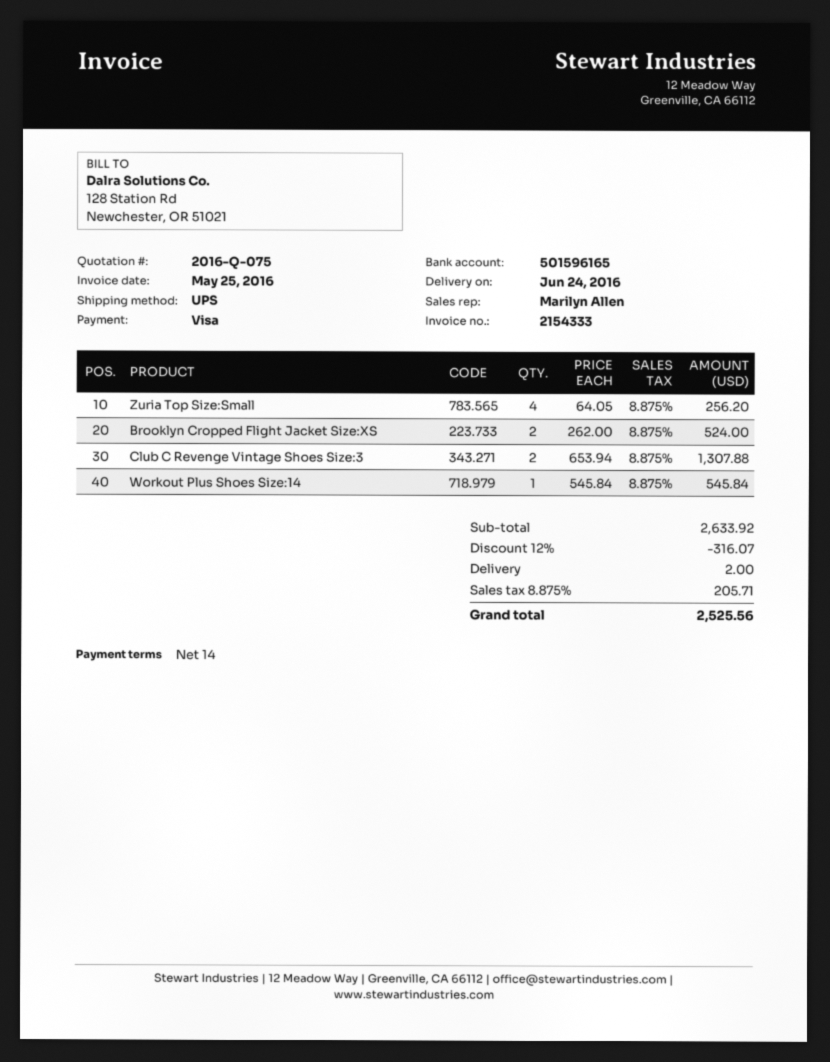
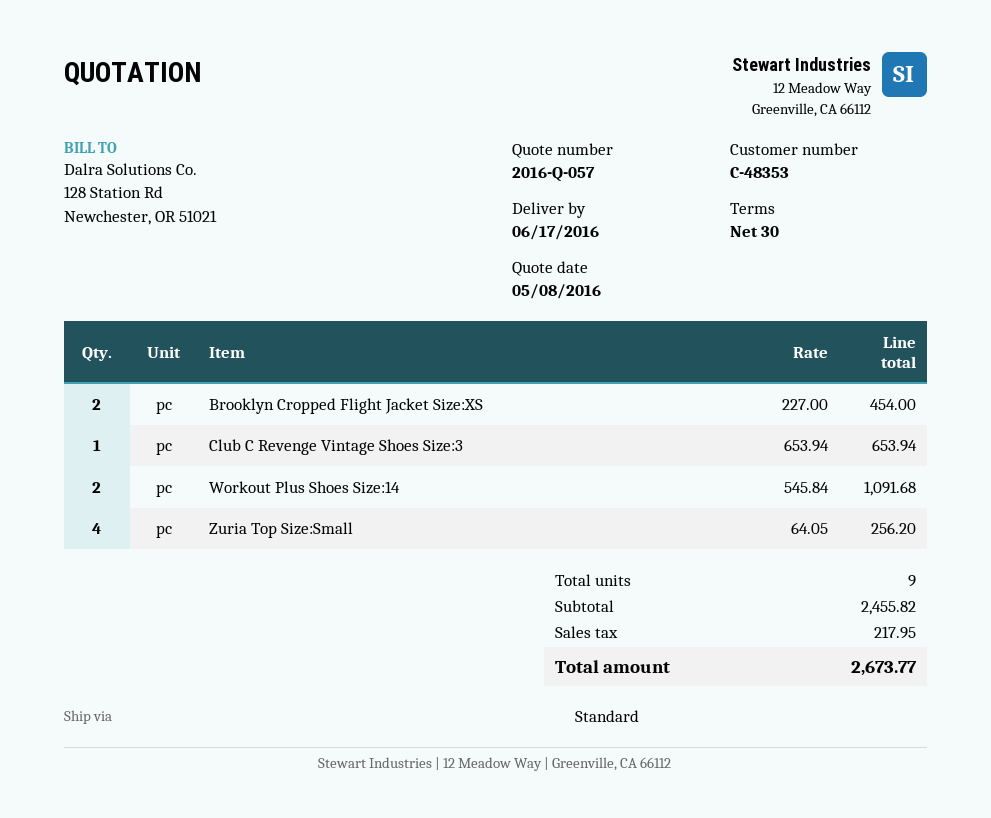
quote number: 2016-Q-075 -> 2016-Q-057
delivery date: 2016-06-24 -> 2016-06-17
payment terms: 14 days -> 30 days
shipping method: UPS -> standard
Brooklyn Cropped Flight Jacket Size:XS: 2 x 262.00 = 524.00 -> 2 x 227.00 = 454.00
Club C Revenge Vintage Shoes Size:3: 2 x 653.94 = 1307.88 -> 1 x 653.94 = 653.94
Workout Plus Shoes Size:14: 1 x 545.84 = 545.84 -> 2 x 545.84 = 1091.68
subtotal: 2633.92 -> 2455.82
discount: 12% = 316.07 -> none
shipping: 2.00 -> none
tax: 205.71 -> 217.95
total: 2525.56 -> 2673.77

